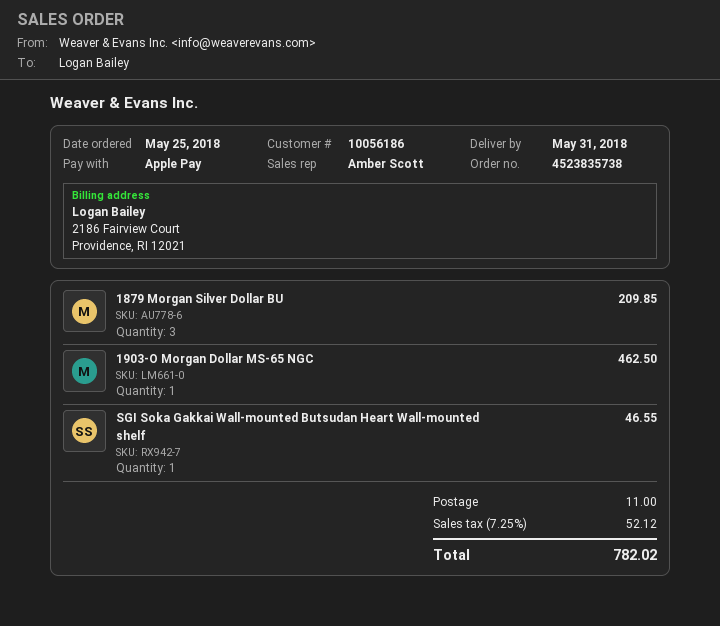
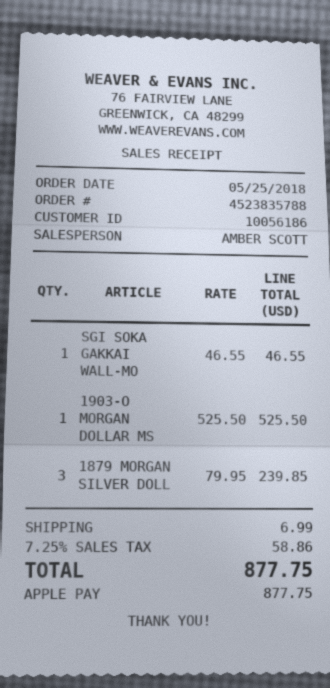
order number: 4523835738 -> 4523835788
1879 Morgan Silver Dollar BU: 3 for 209.85 -> 3 for 239.85
1903-O Morgan Dollar MS-65 NGC: 1 for 462.50 -> 1 for 525.50
shipping: 11.00 -> 6.99
tax: 7.25% = 52.12 -> 7.25% = 58.86
total: 782.02 -> 877.75

